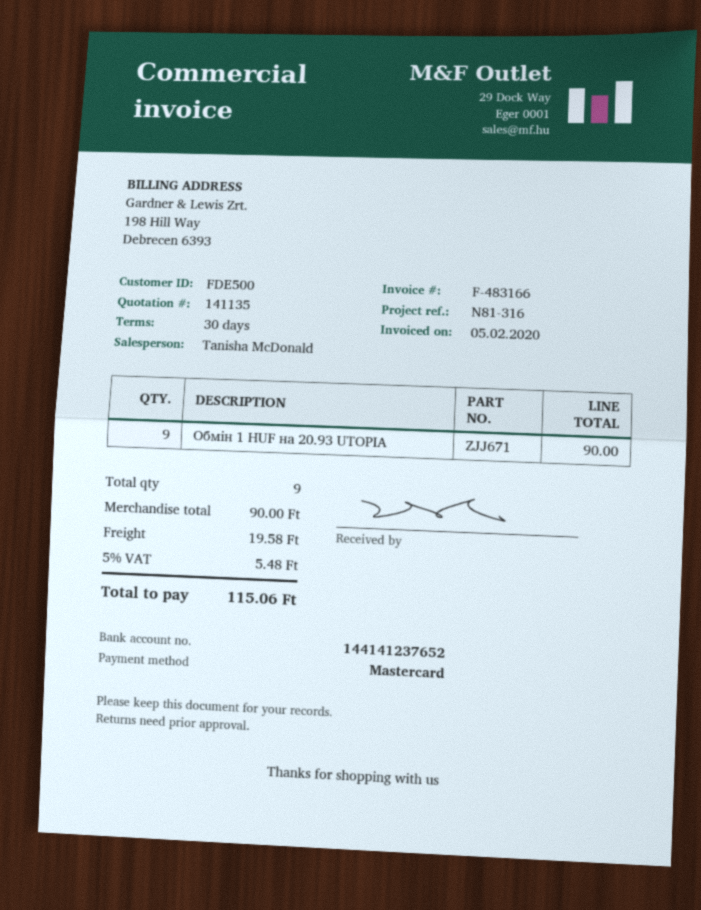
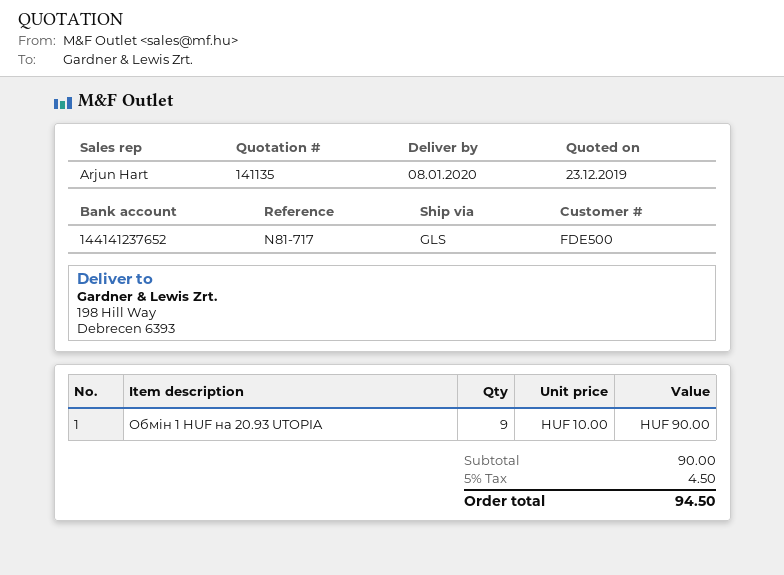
reference: N81-316 -> N81-717
sales rep: Tanisha McDonald -> Arjun Hart
shipping: 19.58 -> none
tax: 5% = 5.48 -> 5% = 4.50
total: 115.06 -> 94.50

